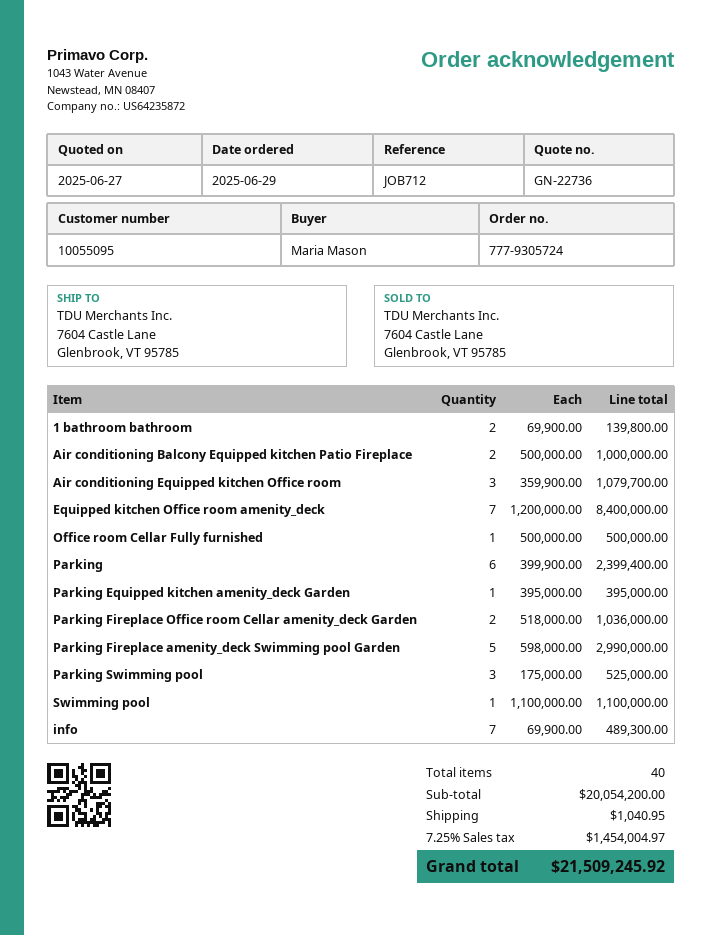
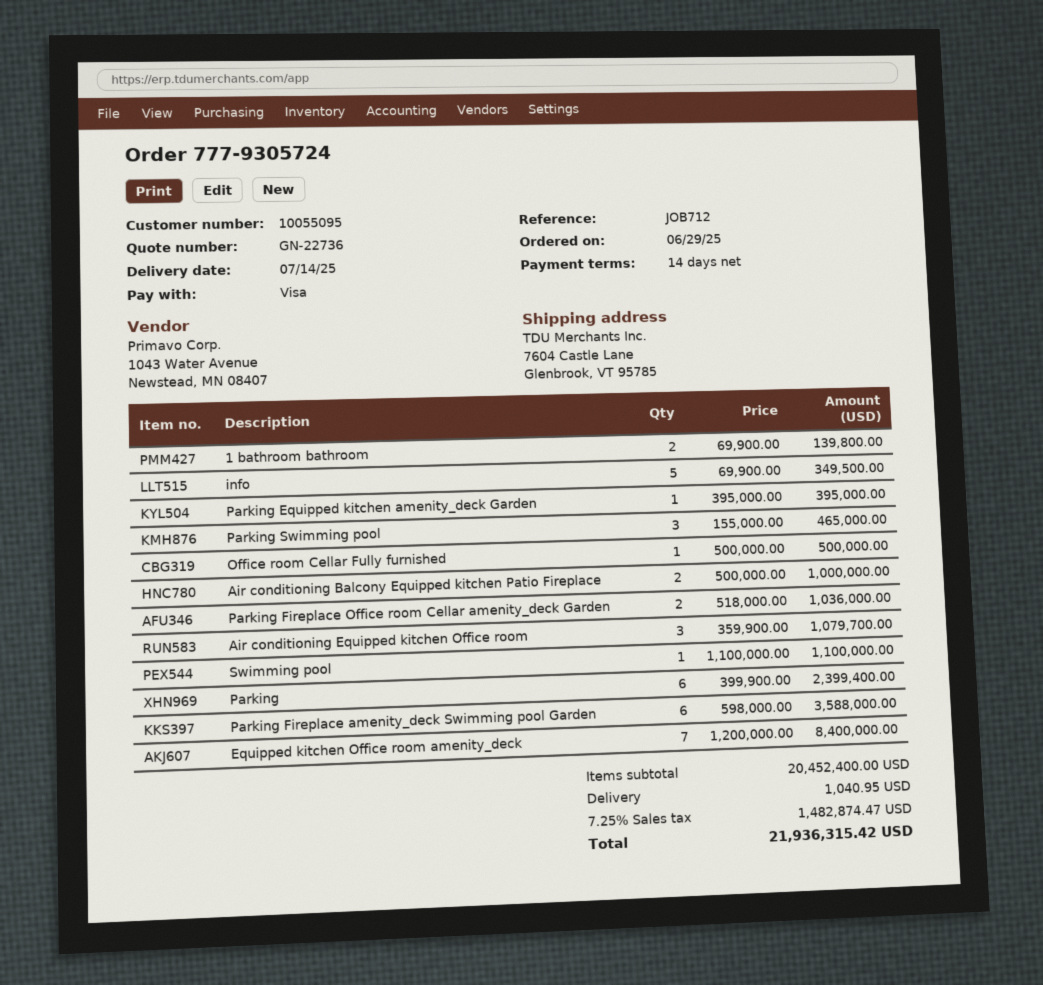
Parking Fireplace amenity_deck Swimming pool Garden: 5 x 598000.00 = 2990000.00 -> 6 x 598000.00 = 3588000.00
Parking Swimming pool: 3 x 175000.00 = 525000.00 -> 3 x 155000.00 = 465000.00
info: 7 x 69900.00 = 489300.00 -> 5 x 69900.00 = 349500.00
subtotal: 20054200.00 -> 20452400.00
tax: 7.25% = 1454004.97 -> 7.25% = 1482874.47
total: 21509245.92 -> 21936315.42

